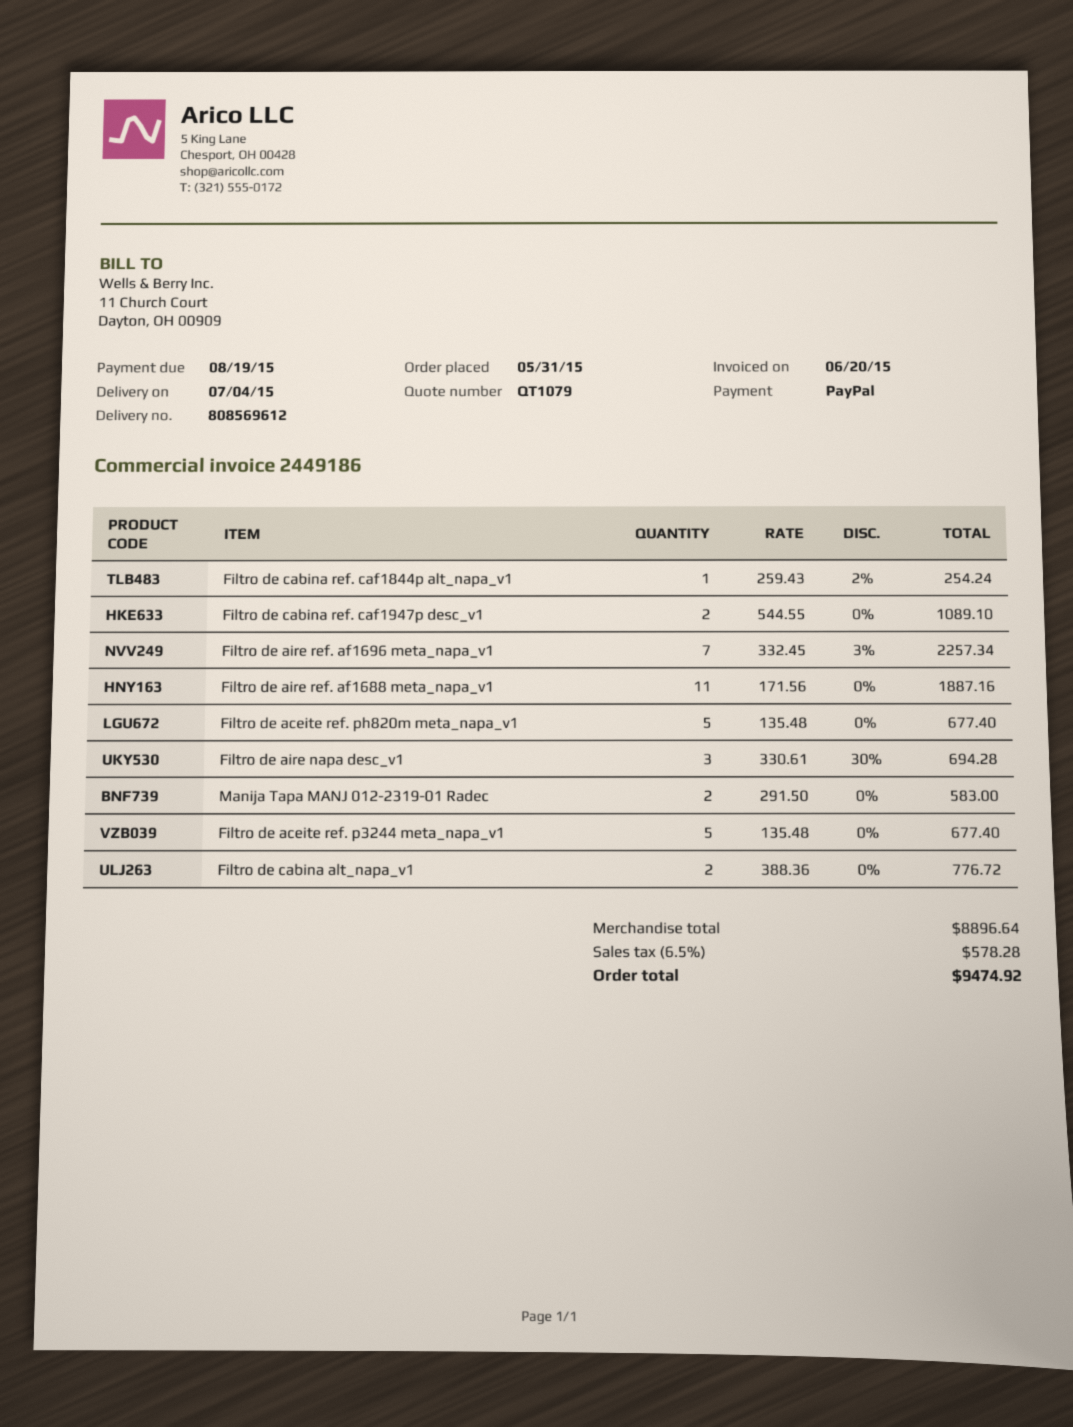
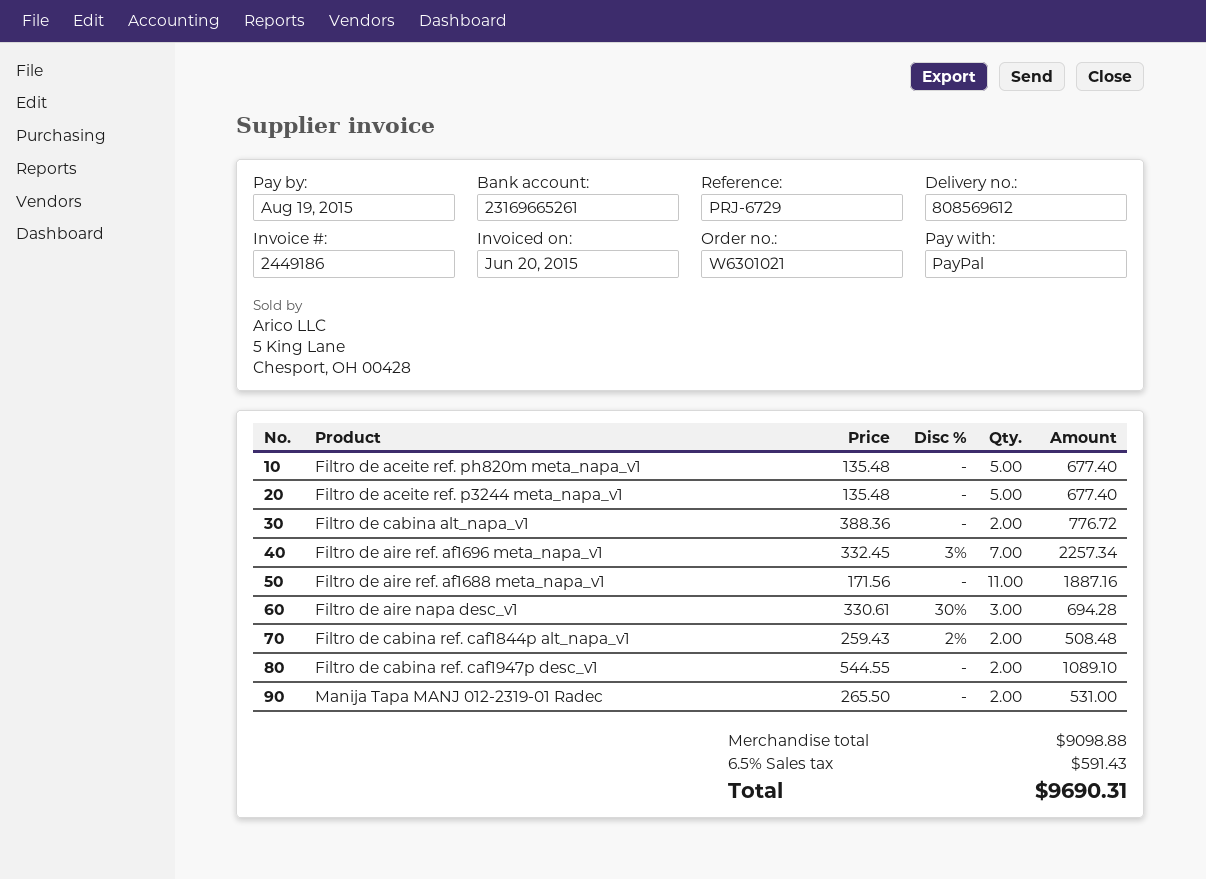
Filtro de cabina ref. caf1844p alt_napa_v1: 1 x 259.43 - 2% = 254.24 -> 2 x 259.43 - 2% = 508.48
Manija Tapa MANJ 012-2319-01 Radec: 2 x 291.50 = 583.00 -> 2 x 265.50 = 531.00
subtotal: 8896.64 -> 9098.88
tax: 6.5% = 578.28 -> 6.5% = 591.43
total: 9474.92 -> 9690.31

